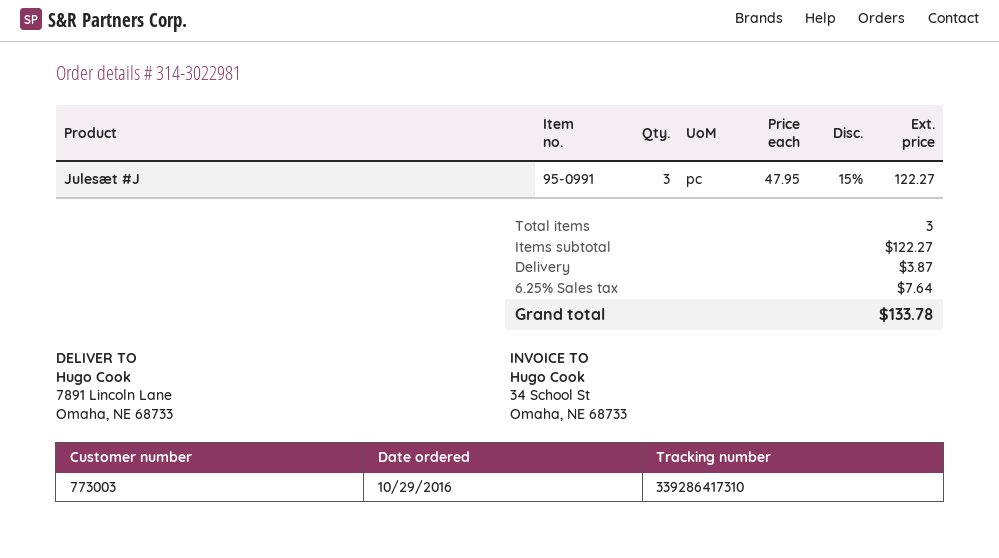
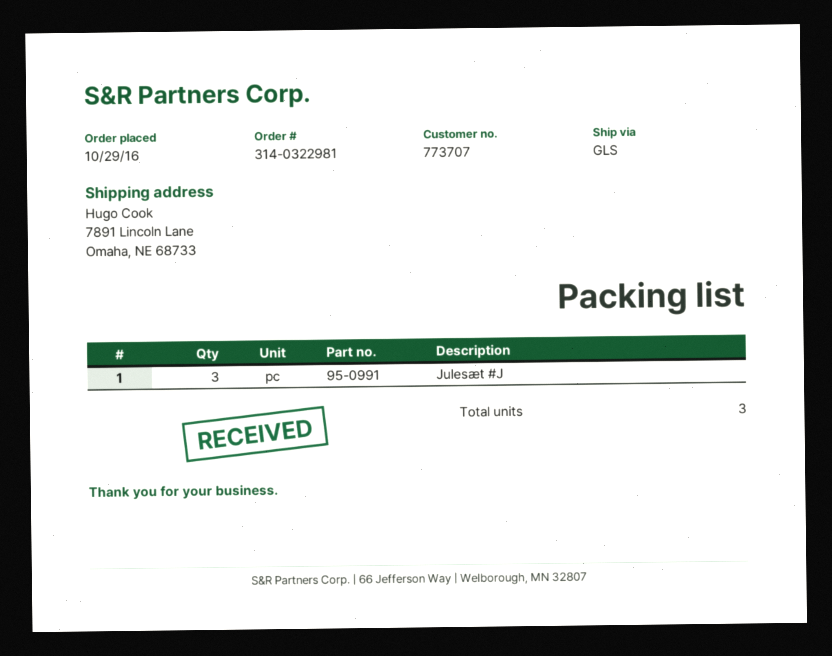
order number: 314-3022981 -> 314-0322981
customer number: 773003 -> 773707

